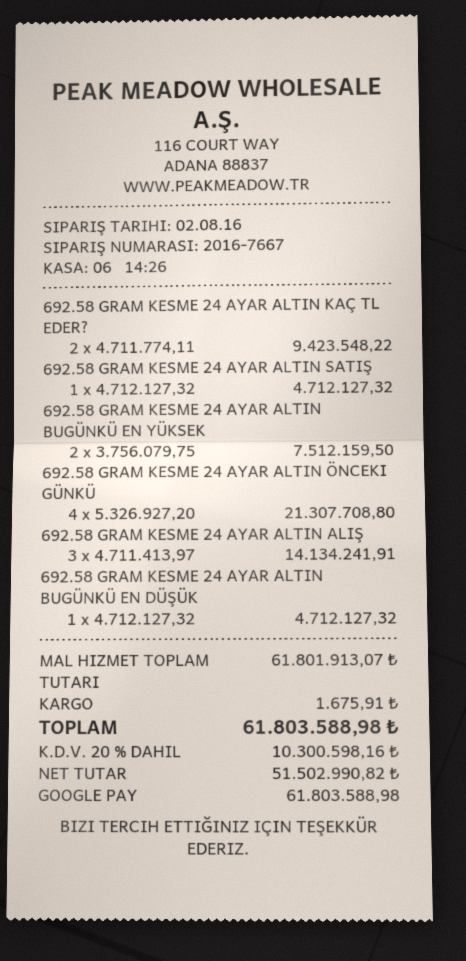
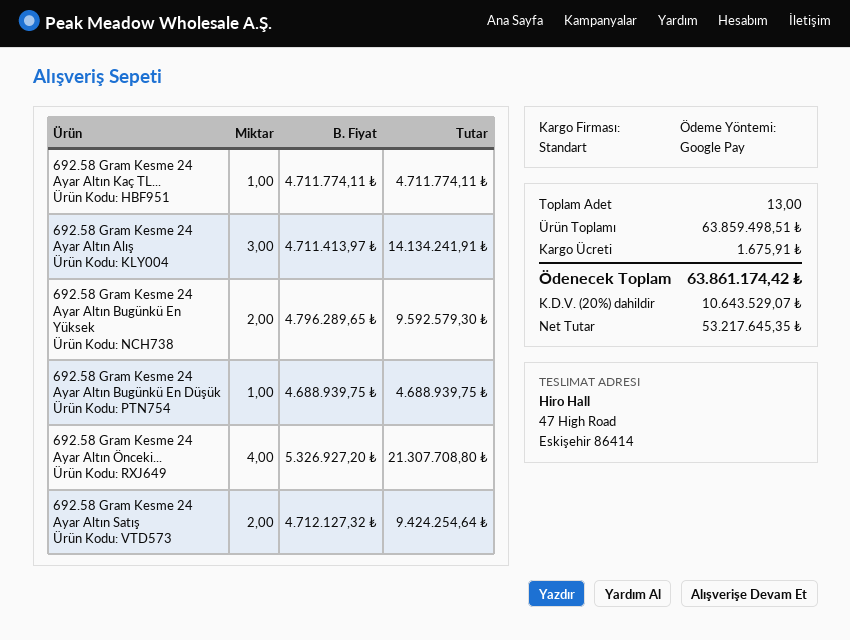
692.58 GRAM KESME 24 AYAR ALTIN KAÇ TL EDER?: 2 x 4711774.11 = 9423548.22 -> 1 x 4711774.11 = 4711774.11
692.58 GRAM KESME 24 AYAR ALTIN SATIŞ: 1 x 4712127.32 = 4712127.32 -> 2 x 4712127.32 = 9424254.64
692.58 GRAM KESME 24 AYAR ALTIN BUGÜNKÜ EN YÜKSEK: 2 x 3756079.75 = 7512159.50 -> 2 x 4796289.65 = 9592579.30
692.58 GRAM KESME 24 AYAR ALTIN BUGÜNKÜ EN DÜŞÜK: 1 x 4712127.32 = 4712127.32 -> 1 x 4688939.75 = 4688939.75
subtotal: 61801913.07 -> 63859498.51
net: 51502990.82 -> 53217645.35
tax: 20% = 10300598.16 -> 20% = 10643529.07
total: 61803588.98 -> 63861174.42

